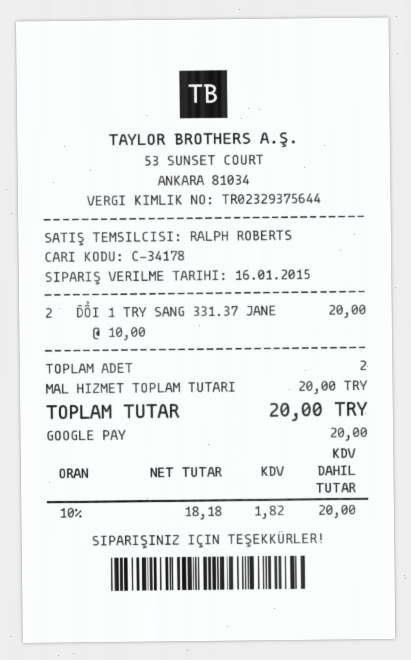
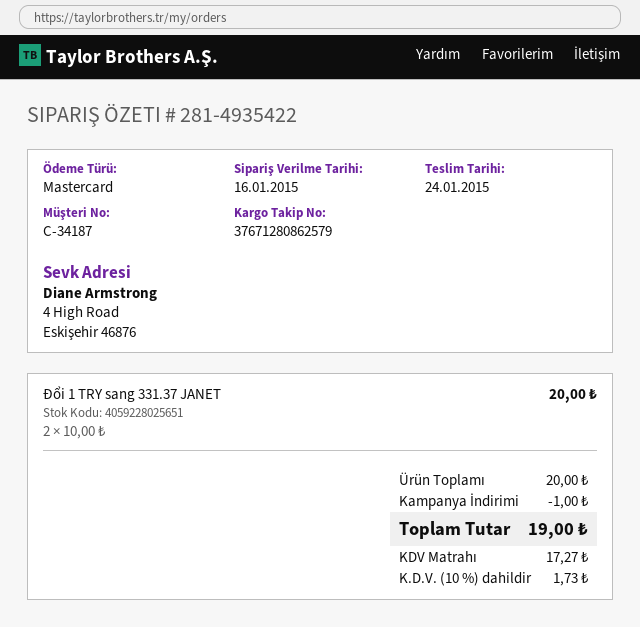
customer number: C-34178 -> C-34187
payment method: Google Pay -> Mastercard
discount: none -> 1.00
net: 18.18 -> 17.27
tax: 10% = 1.82 -> 10% = 1.73
total: 20.00 -> 19.00

